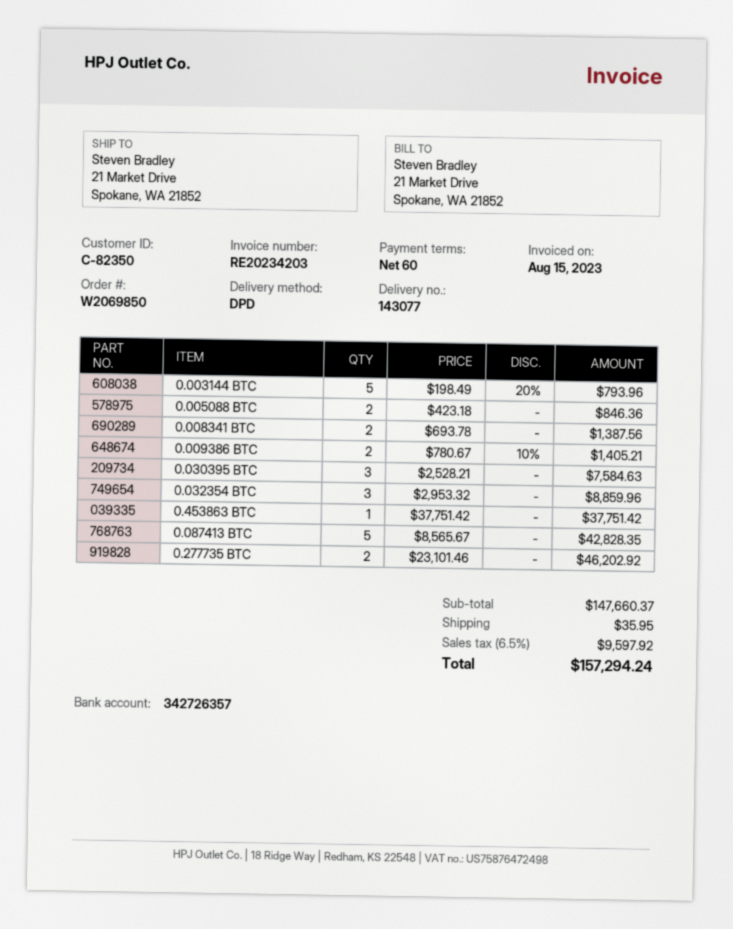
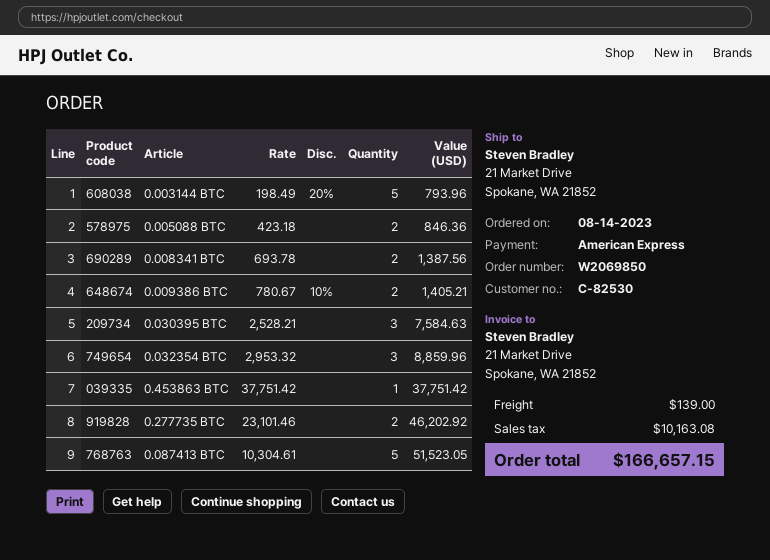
customer number: C-82350 -> C-82530
0.087413 BTC: 5 x 8565.67 = 42828.35 -> 5 x 10304.61 = 51523.05
shipping: 35.95 -> 139.00
tax: 9597.92 -> 10163.08
total: 157294.24 -> 166657.15

